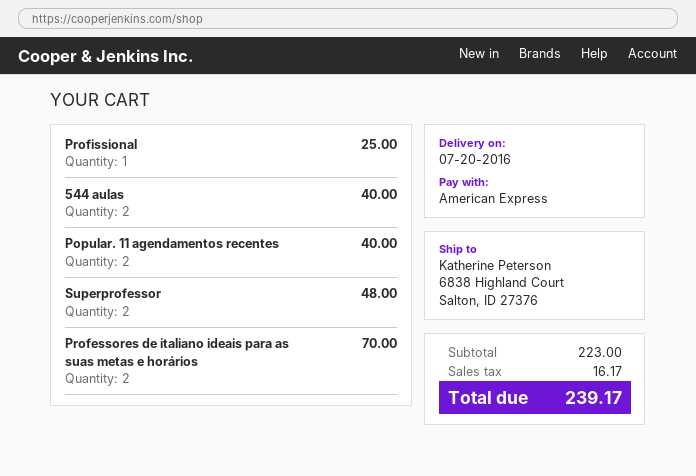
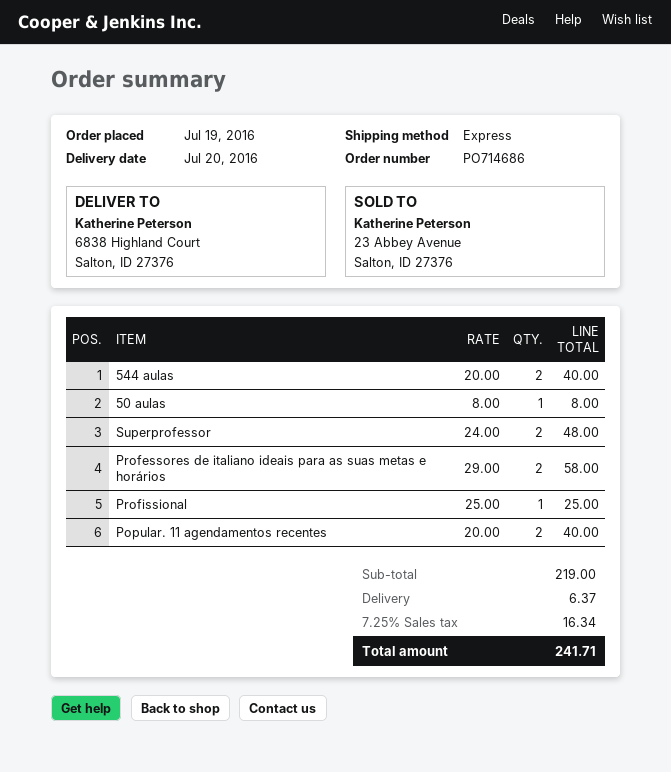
Professores de italiano ideais para as suas metas e horários: 2 for 70.00 -> 2 for 58.00
50 aulas: none -> 1 for 8.00
subtotal: 223.00 -> 219.00
shipping: none -> 6.37
tax: 16.17 -> 16.34
total: 239.17 -> 241.71

